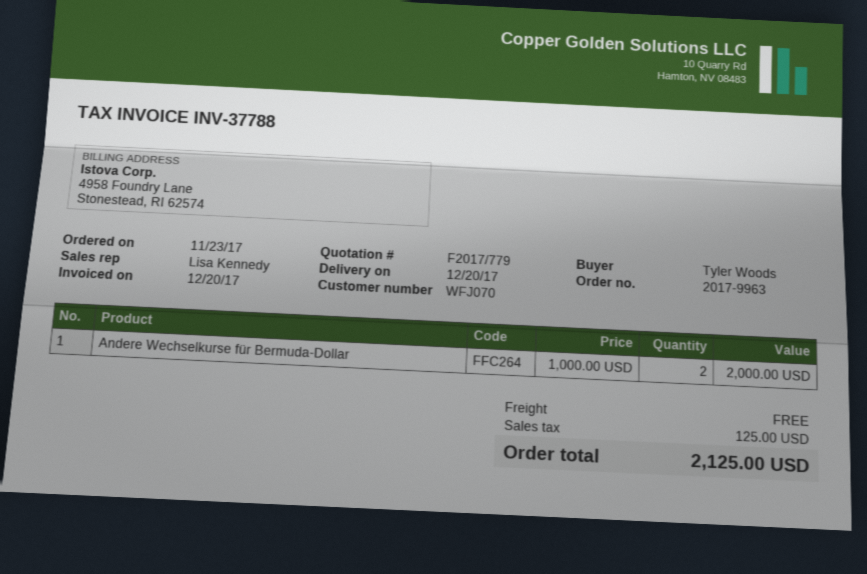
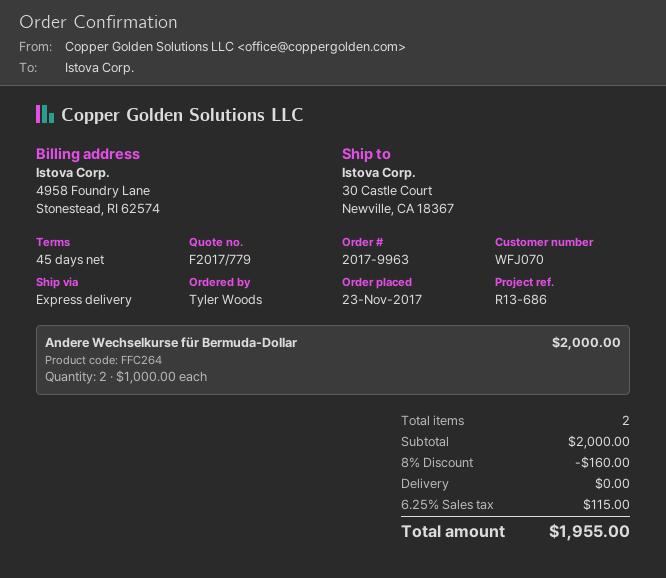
discount: none -> 8% = 160.00
tax: 125.00 -> 115.00
total: 2125.00 -> 1955.00

